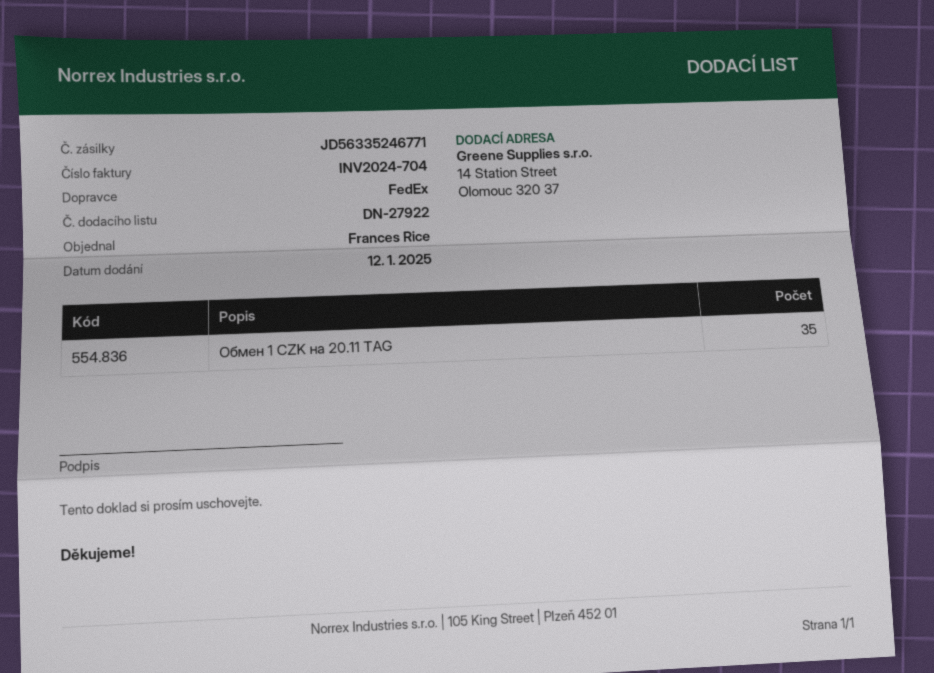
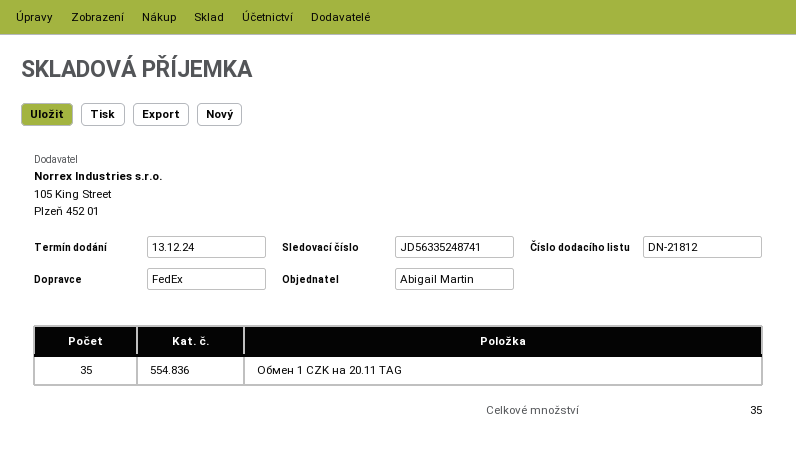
delivery note number: DN-27922 -> DN-21812
delivery date: 2025-01-12 -> 2024-12-13
ordered by: Frances Rice -> Abigail Martin
tracking number: JD56335246771 -> JD56335248741

